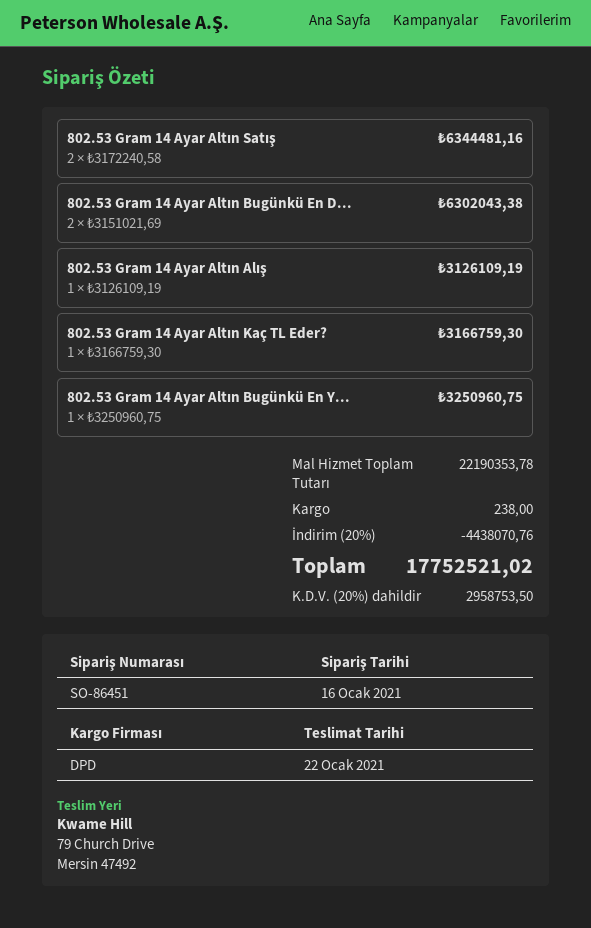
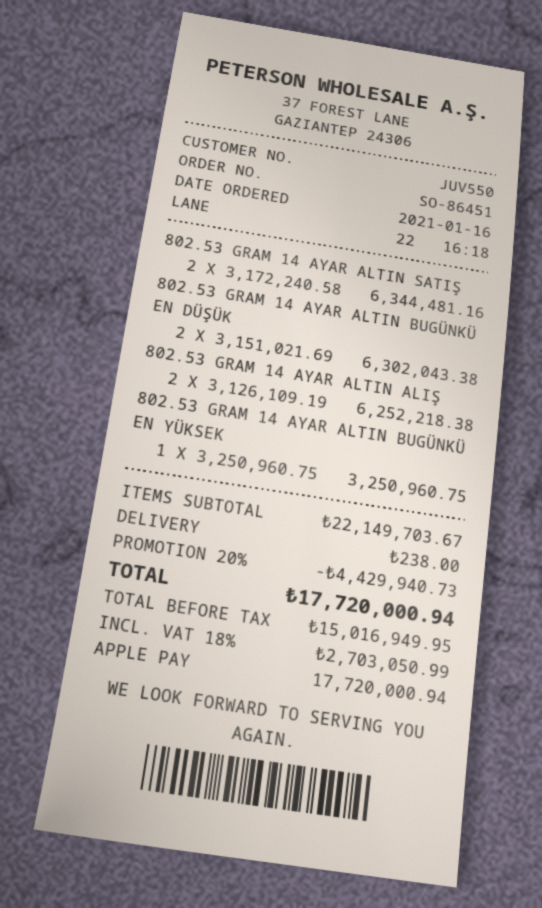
802.53 Gram 14 Ayar Altın Alış: 1 x 3126109.19 = 3126109.19 -> 2 x 3126109.19 = 6252218.38
802.53 Gram 14 Ayar Altın Kaç TL Eder?: 1 x 3166759.30 = 3166759.30 -> none
subtotal: 22190353.78 -> 22149703.67
discount: 20% = 4438070.76 -> 20% = 4429940.73
tax: 20% = 2958753.50 -> 18% = 2703050.99
total: 17752521.02 -> 17720000.94

